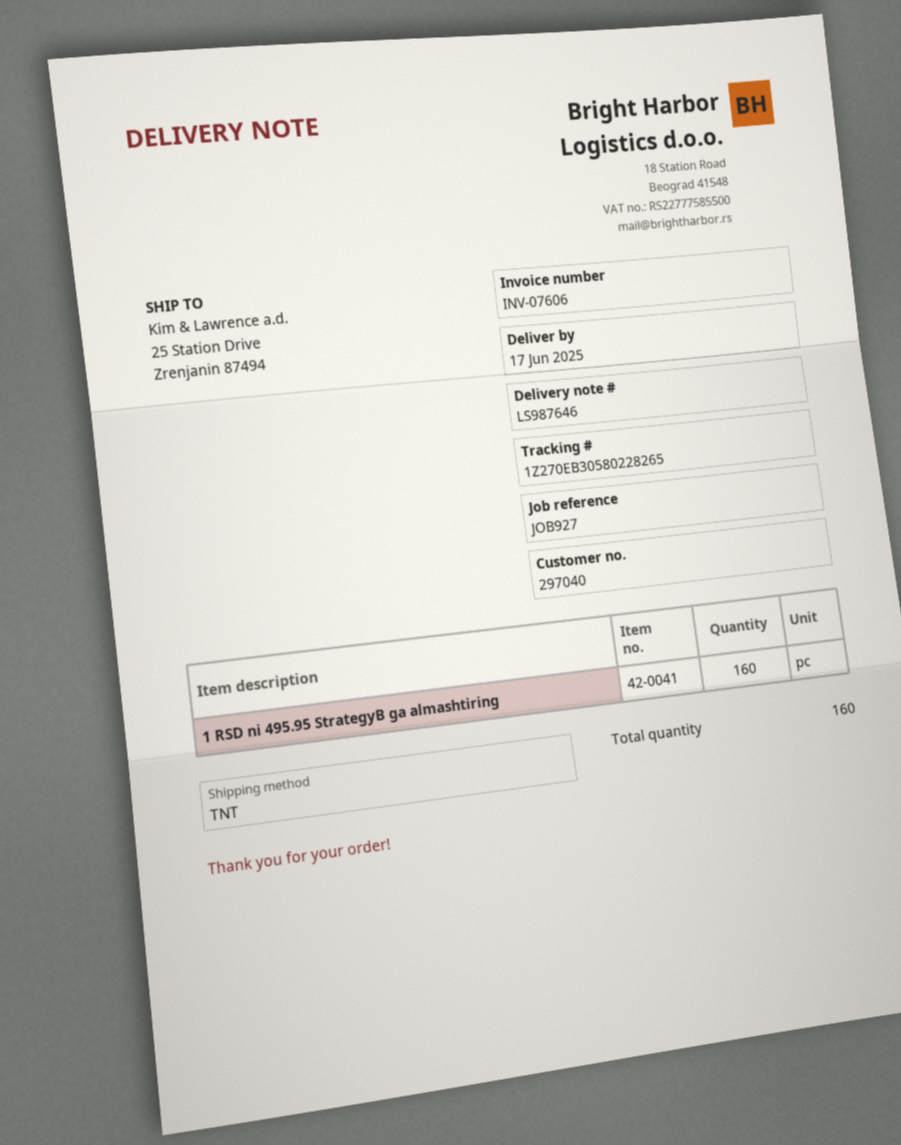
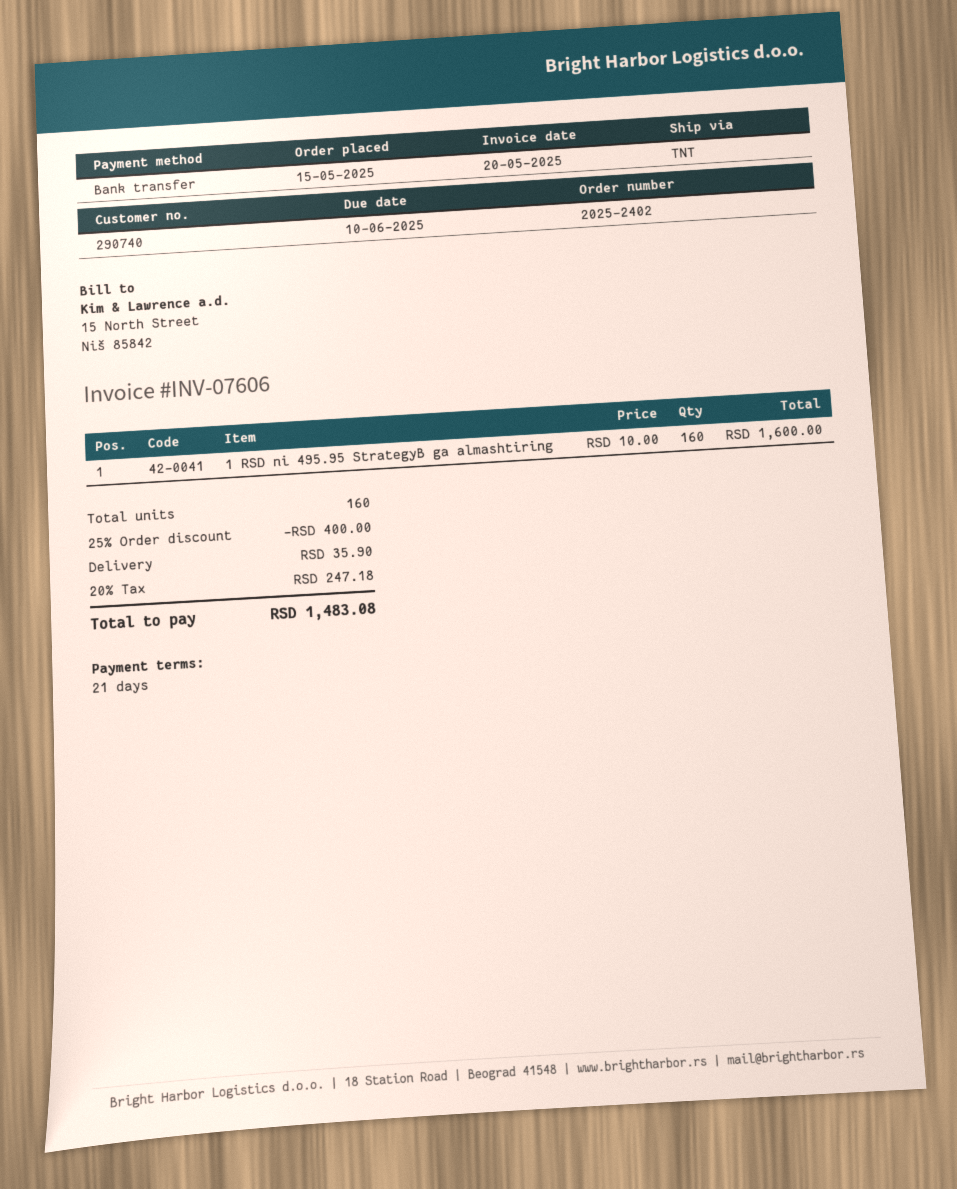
customer number: 297040 -> 290740

